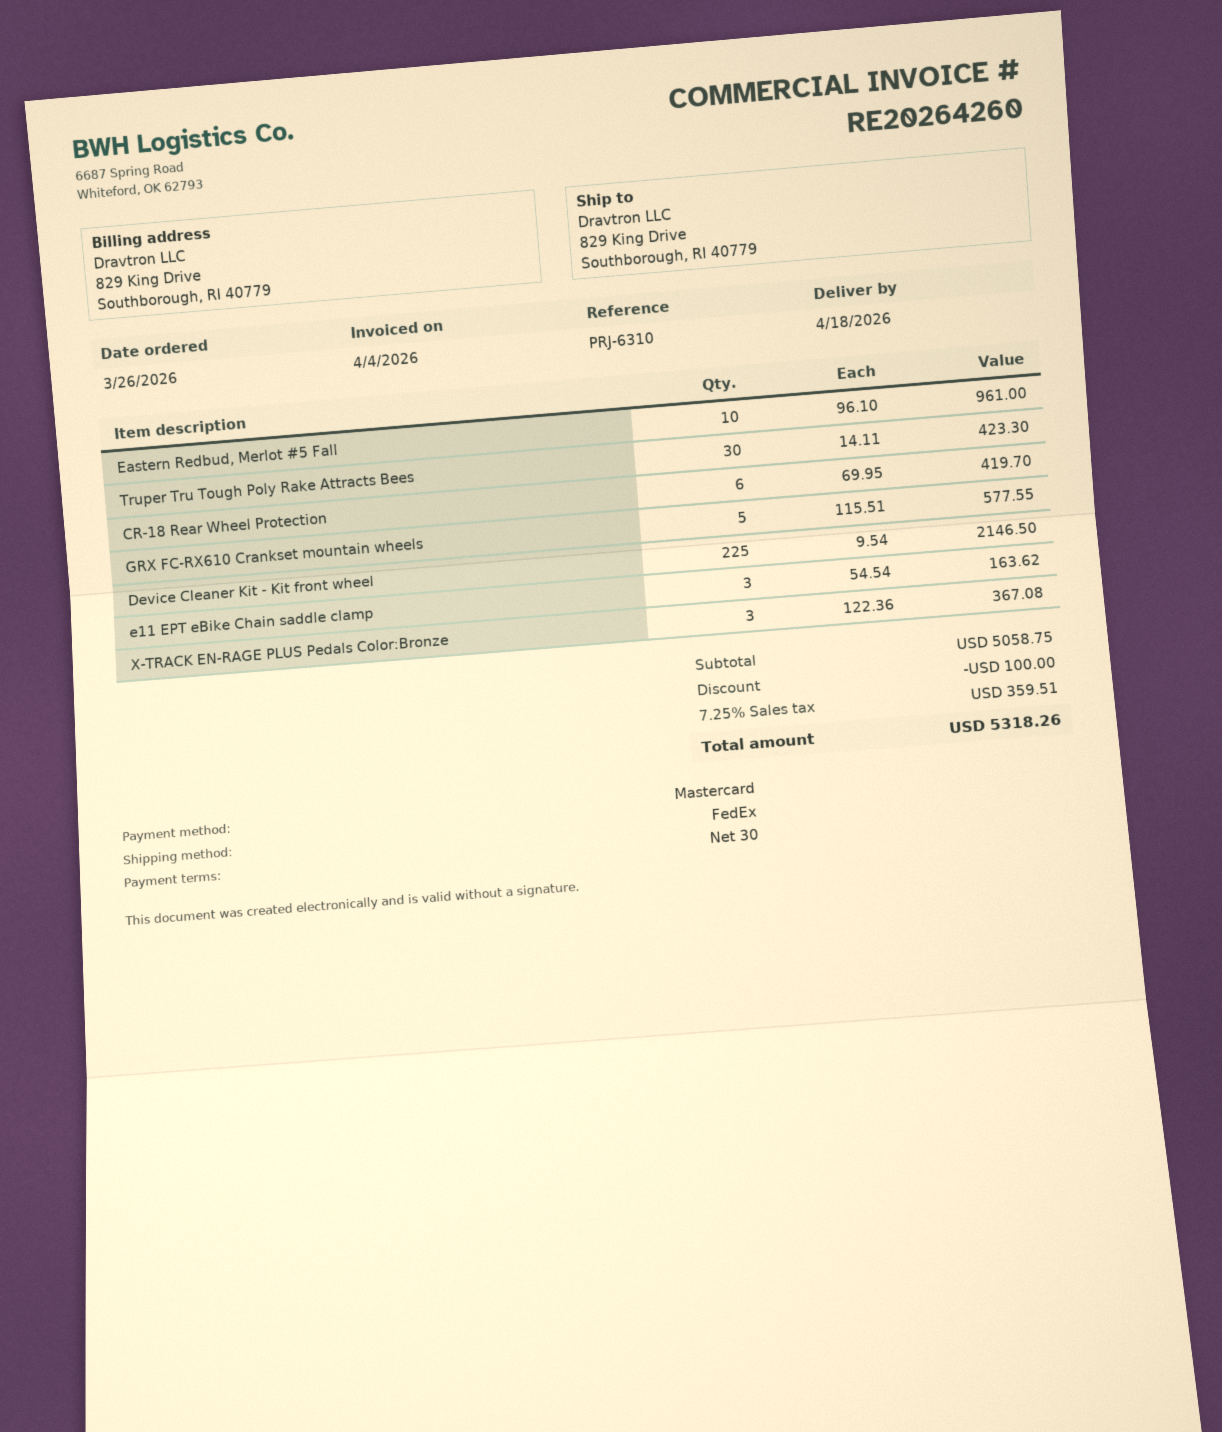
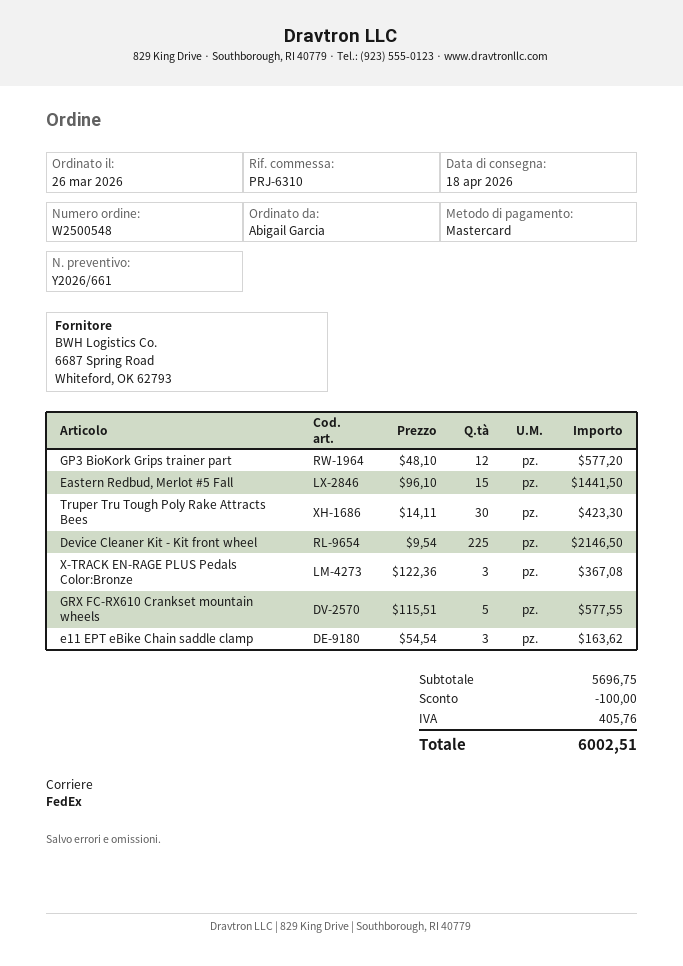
Eastern Redbud, Merlot #5 Fall: 10 x 96.10 = 961.00 -> 15 x 96.10 = 1441.50
CR-18 Rear Wheel Protection: 6 x 69.95 = 419.70 -> none
GP3 BioKork Grips trainer part: none -> 12 x 48.10 = 577.20
subtotal: 5058.75 -> 5696.75
tax: 359.51 -> 405.76
total: 5318.26 -> 6002.51

